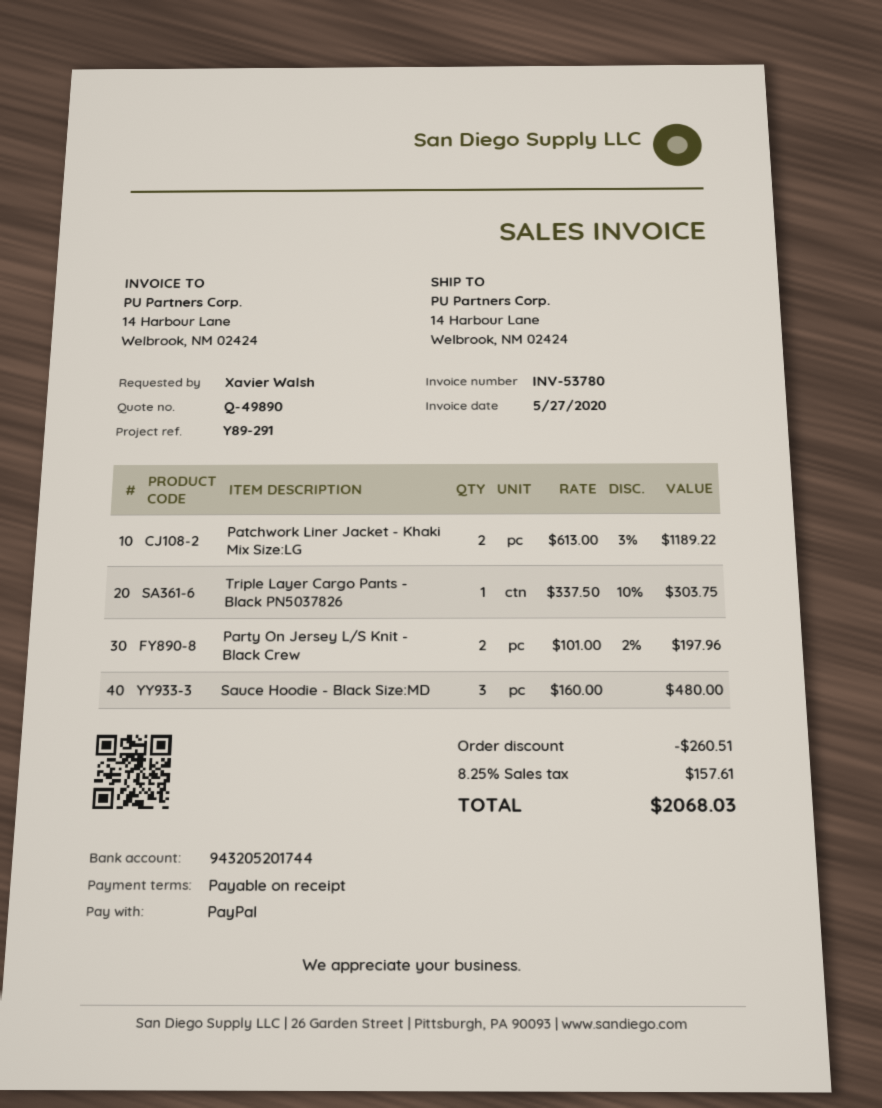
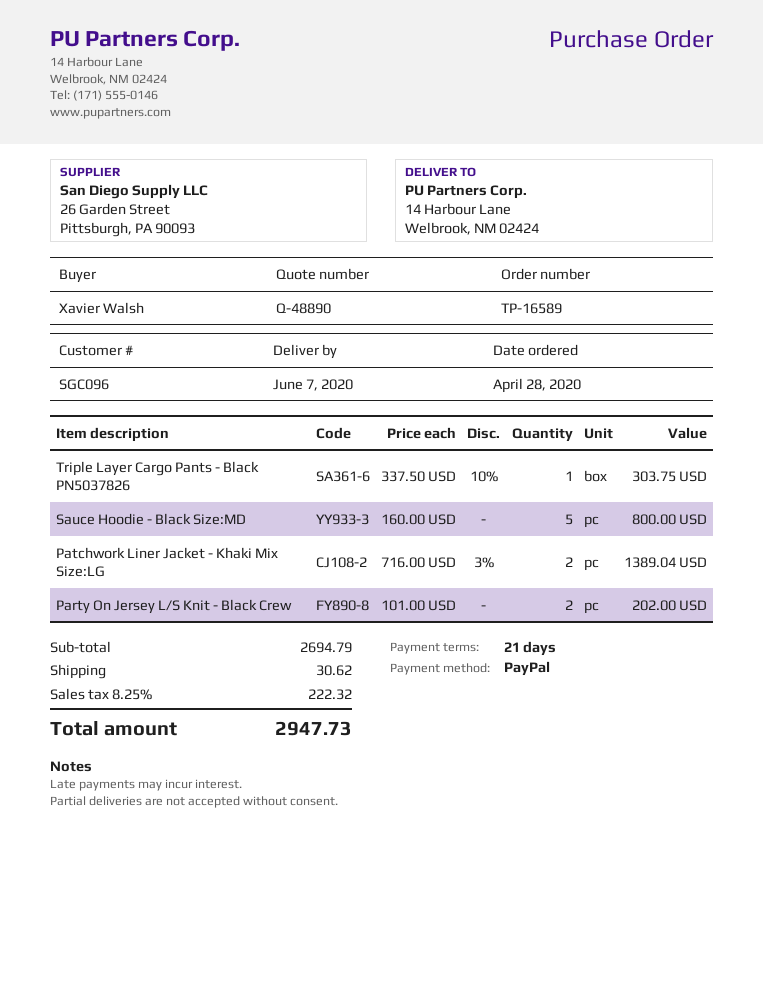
quote number: Q-49890 -> Q-48890
payment terms: on receipt -> 21 days
Patchwork Liner Jacket - Khaki Mix Size:LG: 2 x 613.00 - 3% = 1189.22 -> 2 x 716.00 - 3% = 1389.04
Party On Jersey L/S Knit - Black Crew: 2 x 101.00 - 2% = 197.96 -> 2 x 101.00 = 202.00
Sauce Hoodie - Black Size:MD: 3 x 160.00 = 480.00 -> 5 x 160.00 = 800.00
discount: 260.51 -> none
shipping: none -> 30.62
tax: 8.25% = 157.61 -> 8.25% = 222.32
total: 2068.03 -> 2947.73

